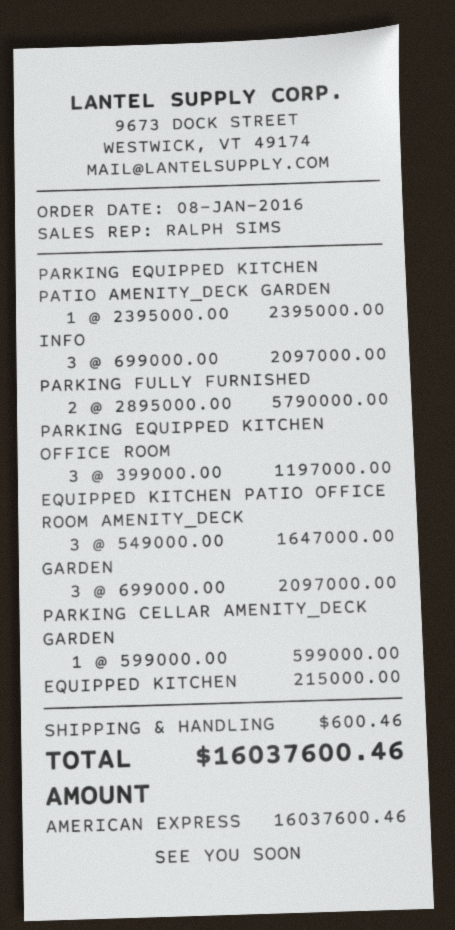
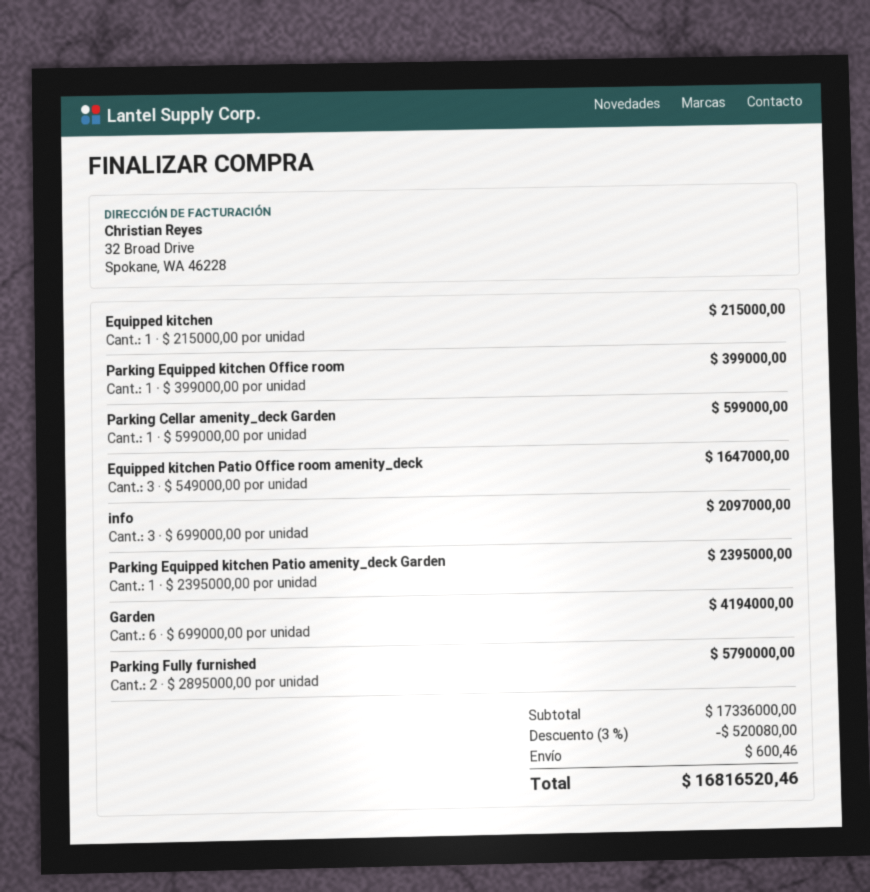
PARKING EQUIPPED KITCHEN OFFICE ROOM: 3 x 399000.00 = 1197000.00 -> 1 x 399000.00 = 399000.00
GARDEN: 3 x 699000.00 = 2097000.00 -> 6 x 699000.00 = 4194000.00
discount: none -> 3% = 520080.00
total: 16037600.46 -> 16816520.46

